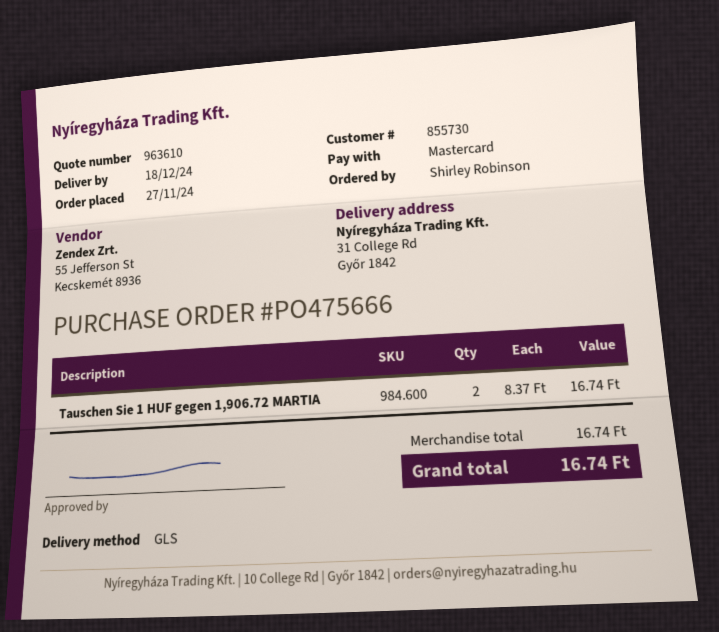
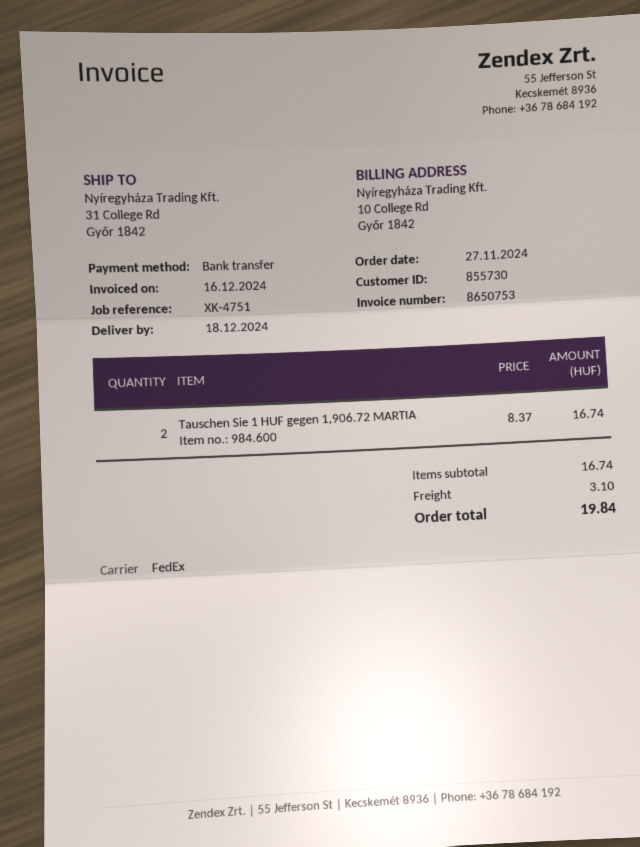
payment method: Mastercard -> bank transfer
shipping method: GLS -> FedEx
shipping: none -> 3.10
total: 16.74 -> 19.84

